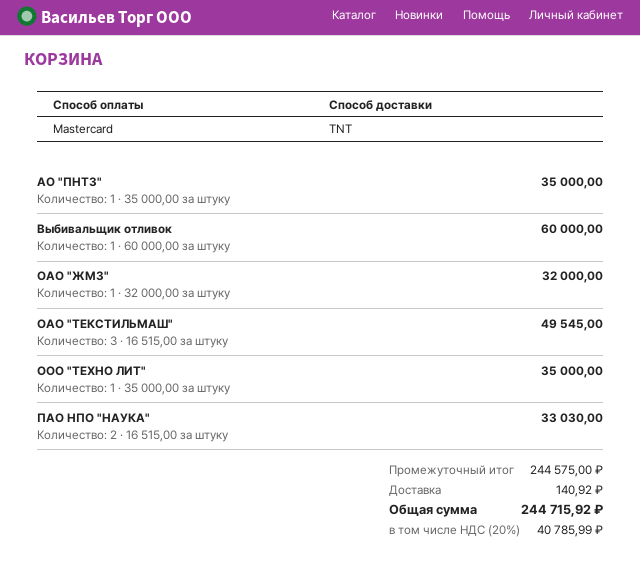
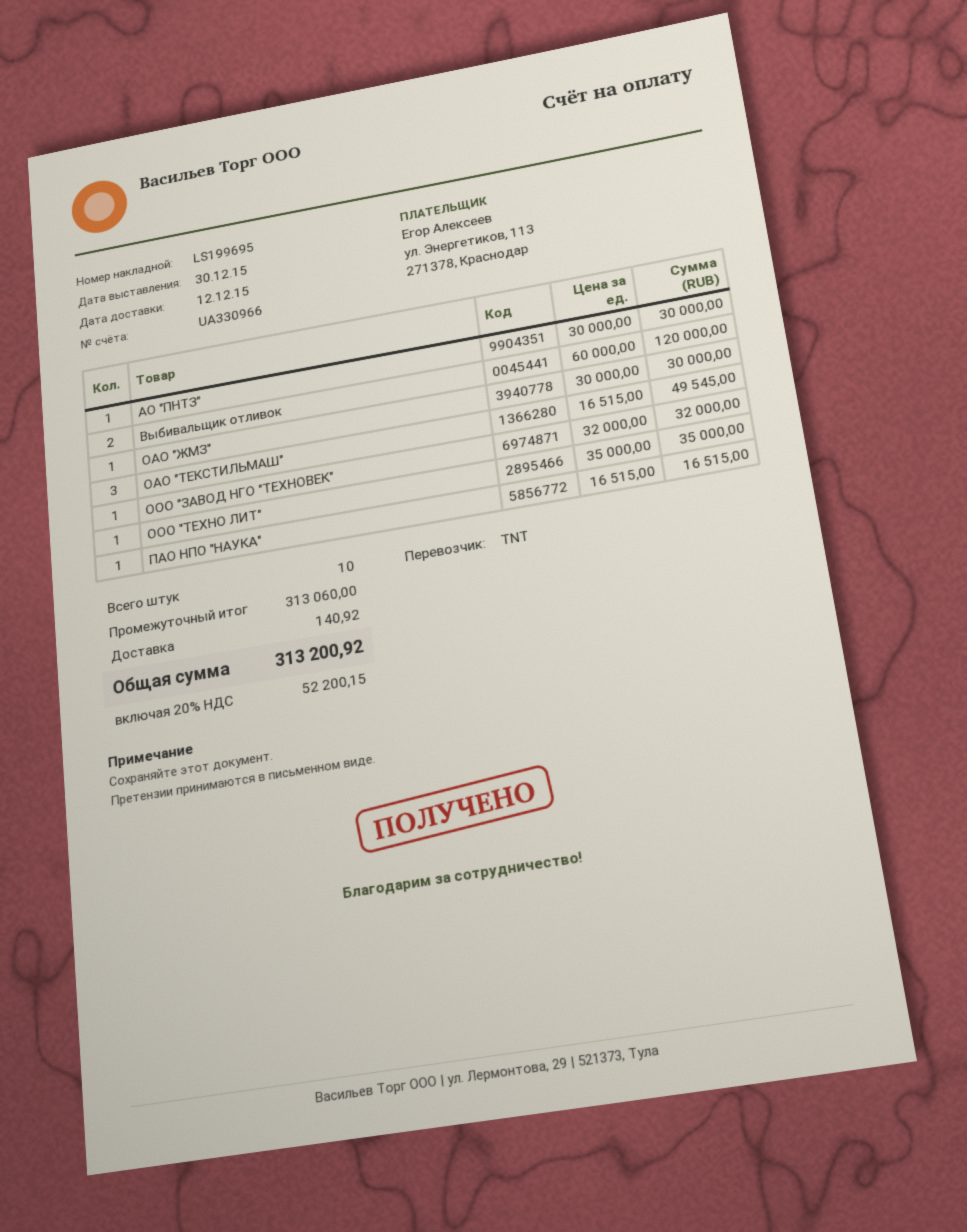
АО "ПНТЗ": 1 x 35000.00 = 35000.00 -> 1 x 30000.00 = 30000.00
Выбивальщик отливок: 1 x 60000.00 = 60000.00 -> 2 x 60000.00 = 120000.00
ОАО "ЖМЗ": 1 x 32000.00 = 32000.00 -> 1 x 30000.00 = 30000.00
ПАО НПО "НАУКА": 2 x 16515.00 = 33030.00 -> 1 x 16515.00 = 16515.00
ООО "ЗАВОД НГО "ТЕХНОВЕК": none -> 1 x 32000.00 = 32000.00
subtotal: 244575.00 -> 313060.00
tax: 20% = 40785.99 -> 20% = 52200.15
total: 244715.92 -> 313200.92

